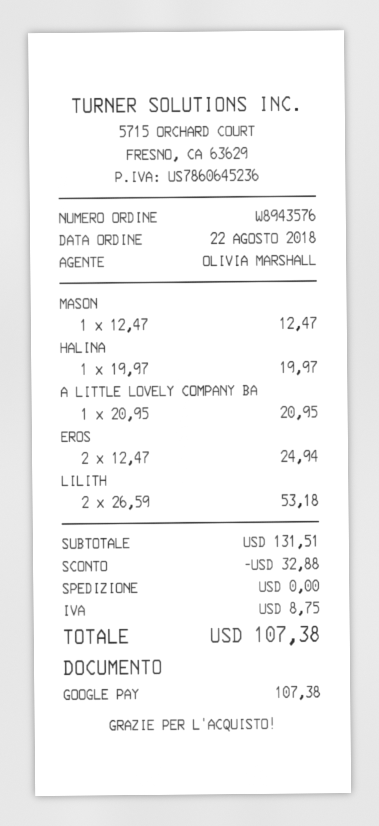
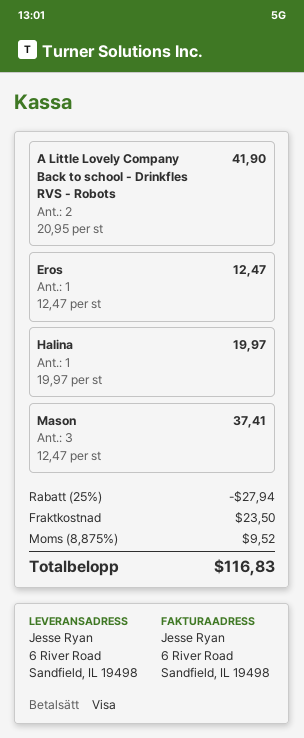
payment method: Google Pay -> Visa
MASON: 1 x 12.47 = 12.47 -> 3 x 12.47 = 37.41
A LITTLE LOVELY COMPANY BA: 1 x 20.95 = 20.95 -> 2 x 20.95 = 41.90
EROS: 2 x 12.47 = 24.94 -> 1 x 12.47 = 12.47
LILITH: 2 x 26.59 = 53.18 -> none
discount: 32.88 -> 27.94
shipping: 0.00 -> 23.50
tax: 8.75 -> 9.52
total: 107.38 -> 116.83

